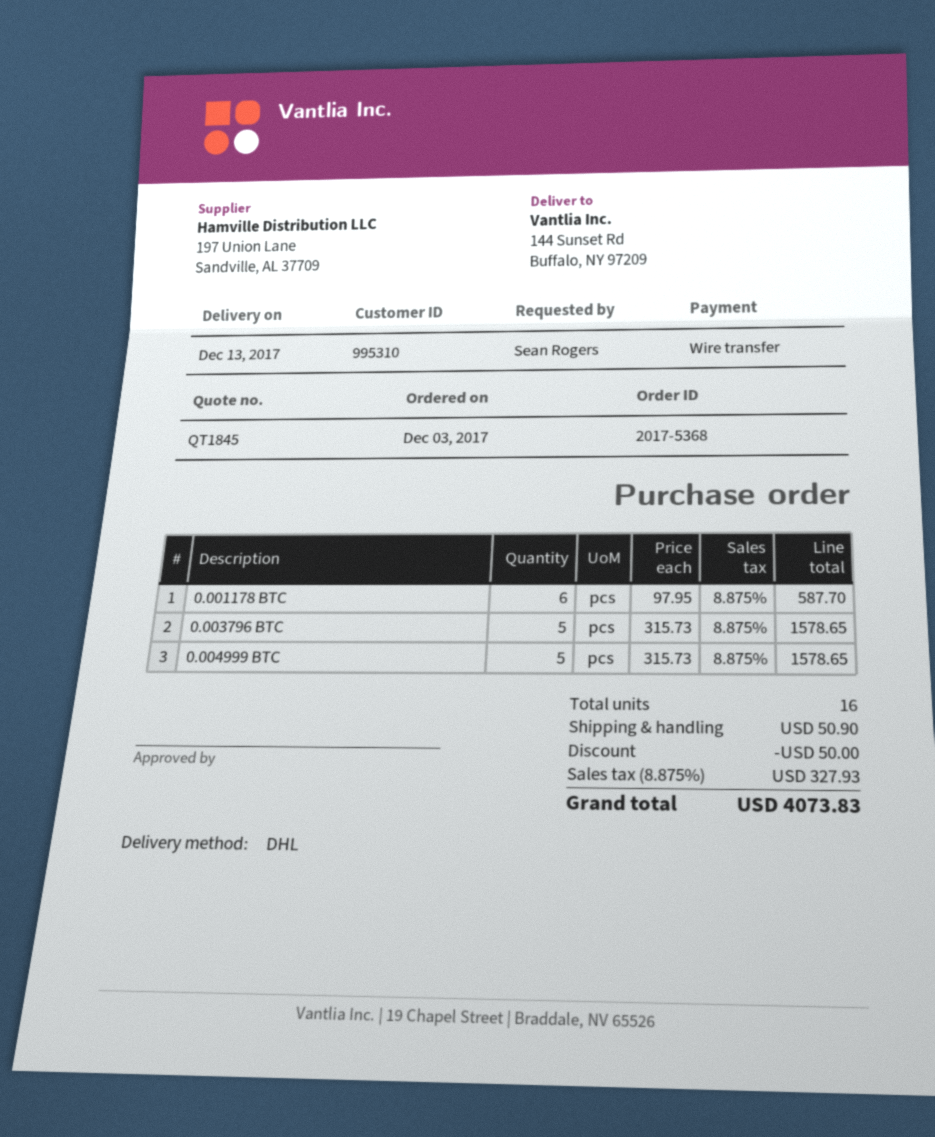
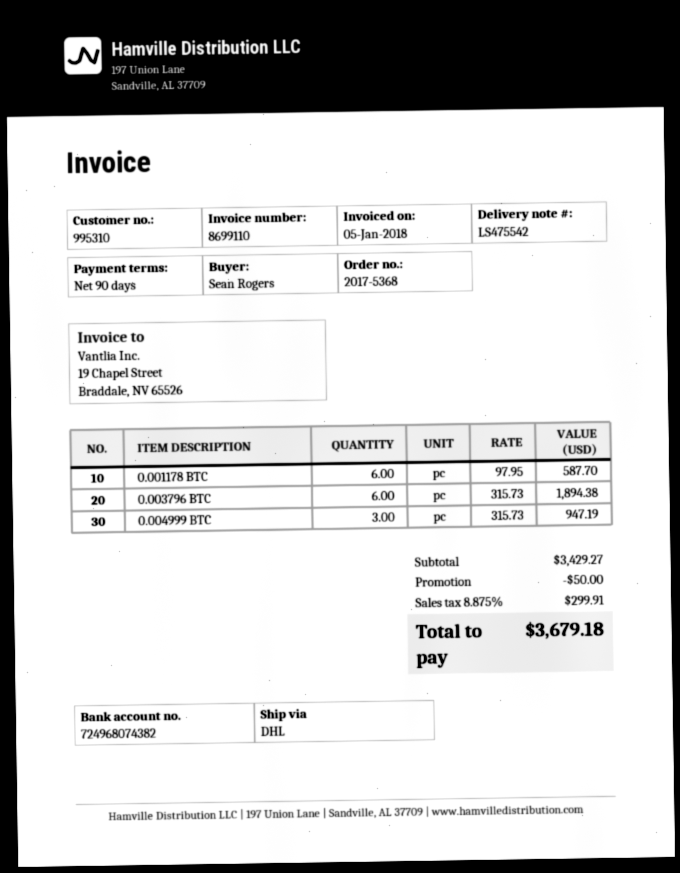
0.003796 BTC: 5 x 315.73 = 1578.65 -> 6 x 315.73 = 1894.38
0.004999 BTC: 5 x 315.73 = 1578.65 -> 3 x 315.73 = 947.19
shipping: 50.90 -> none
tax: 8.875% = 327.93 -> 8.875% = 299.91
total: 4073.83 -> 3679.18

